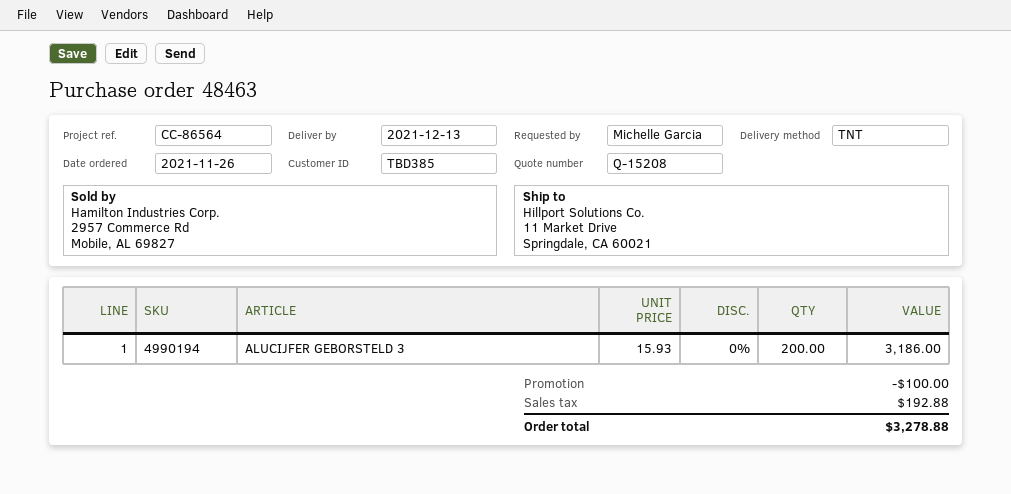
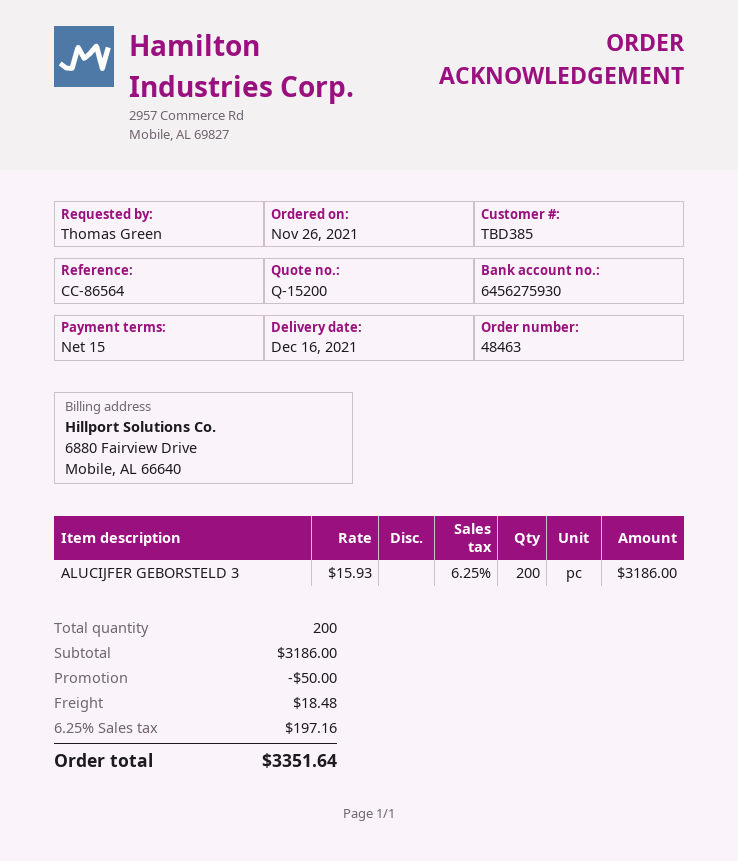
quote number: Q-15208 -> Q-15200
delivery date: 2021-12-13 -> 2021-12-16
ordered by: Michelle Garcia -> Thomas Green
discount: 100.00 -> 50.00
shipping: none -> 18.48
tax: 192.88 -> 197.16
total: 3278.88 -> 3351.64

